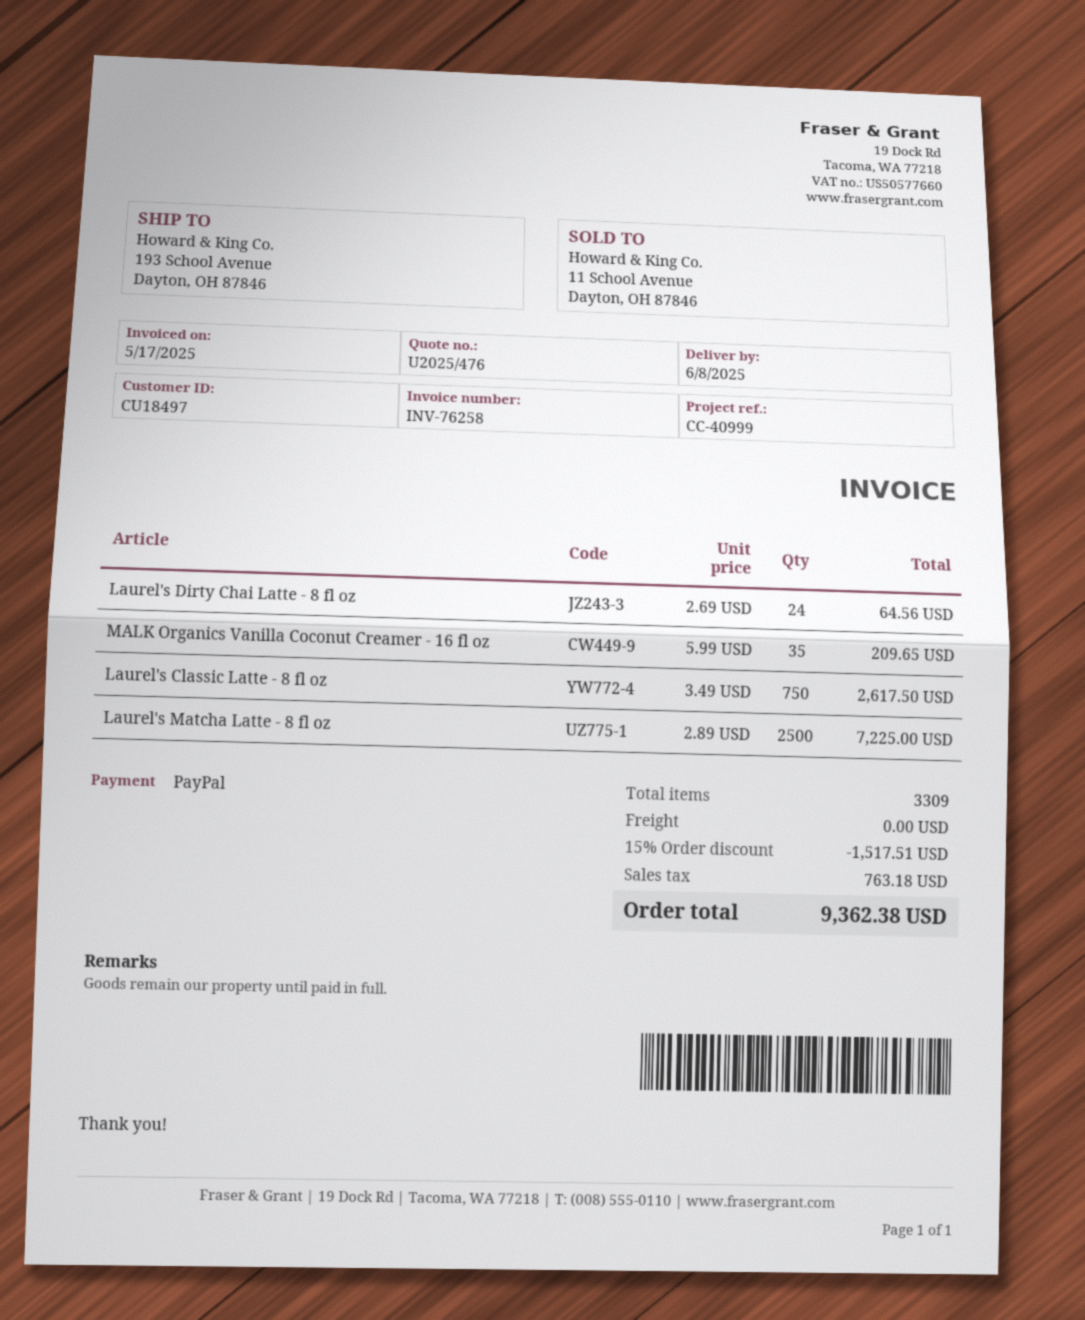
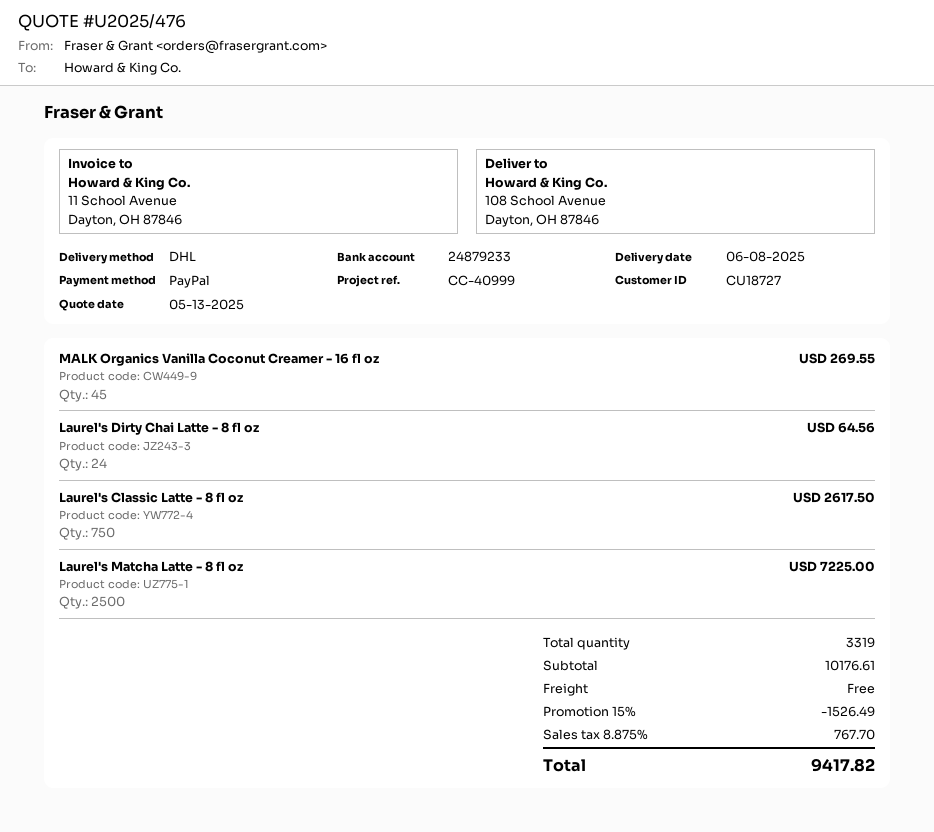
customer number: CU18497 -> CU18727
ship to: 193 School Avenue, Dayton, OH 87846 -> 108 School Avenue, Dayton, OH 87846
MALK Organics Vanilla Coconut Creamer - 16 fl oz: 35 for 209.65 -> 45 for 269.55
total quantity: 3309 -> 3319
discount: 15% = 1517.51 -> 15% = 1526.49
tax: 763.18 -> 767.70
total: 9362.38 -> 9417.82

